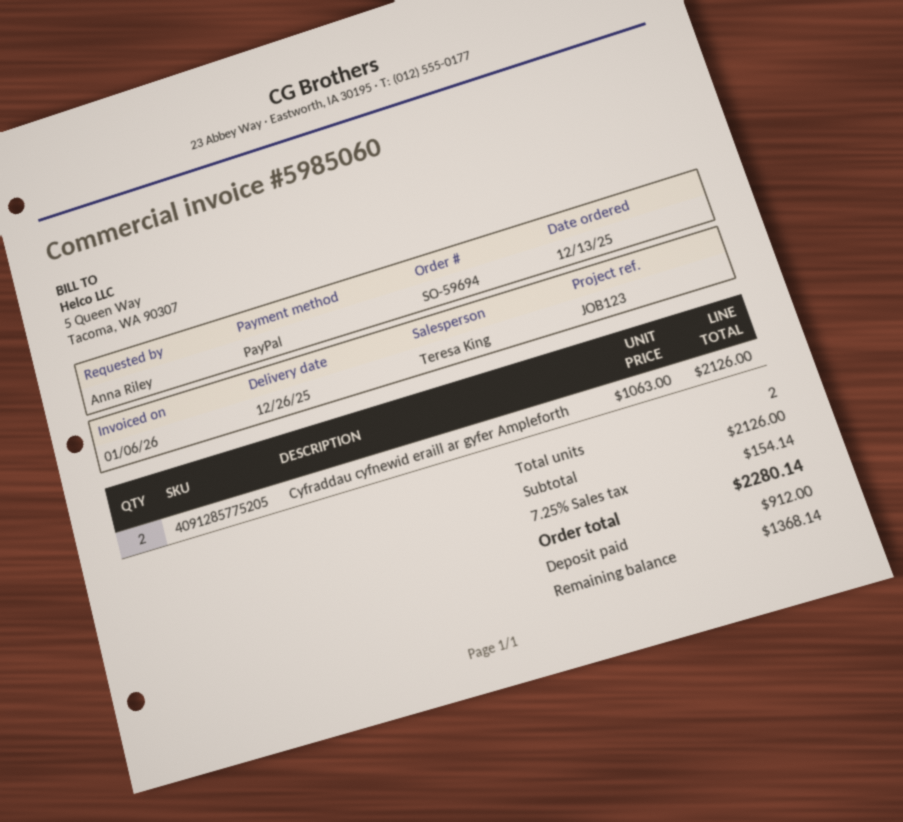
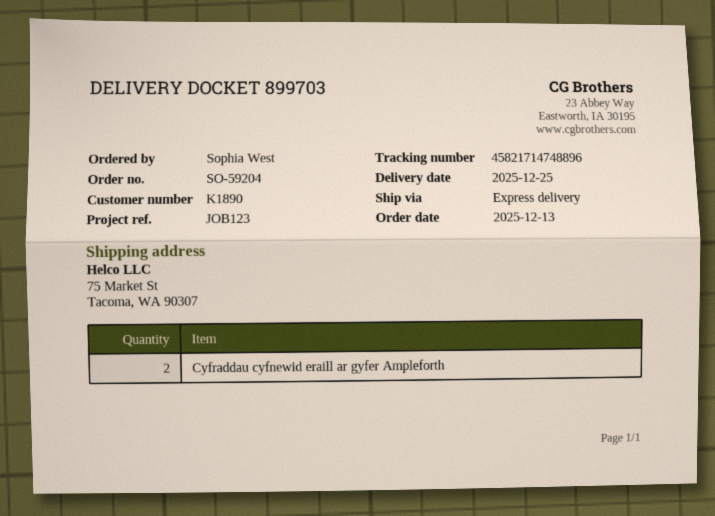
order number: SO-59694 -> SO-59204
delivery date: 2025-12-26 -> 2025-12-25
ordered by: Anna Riley -> Sophia West

